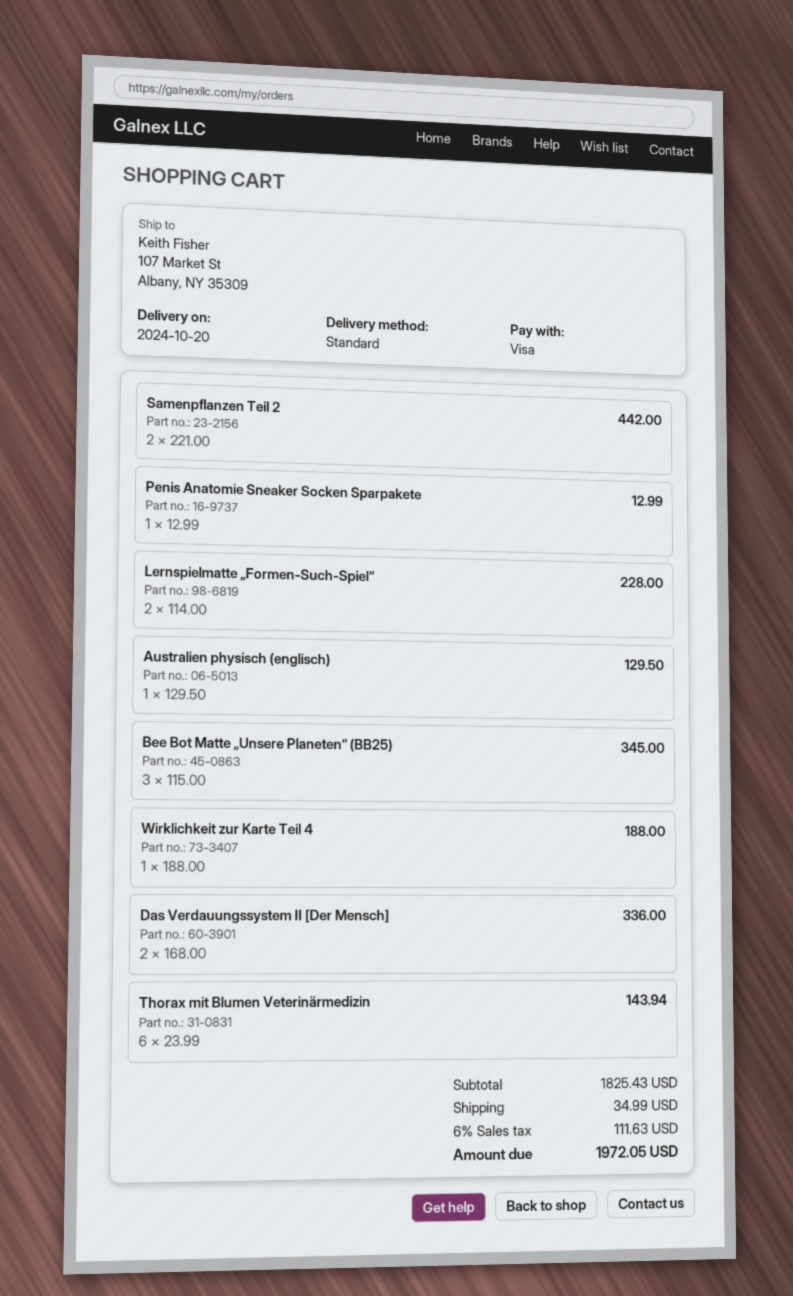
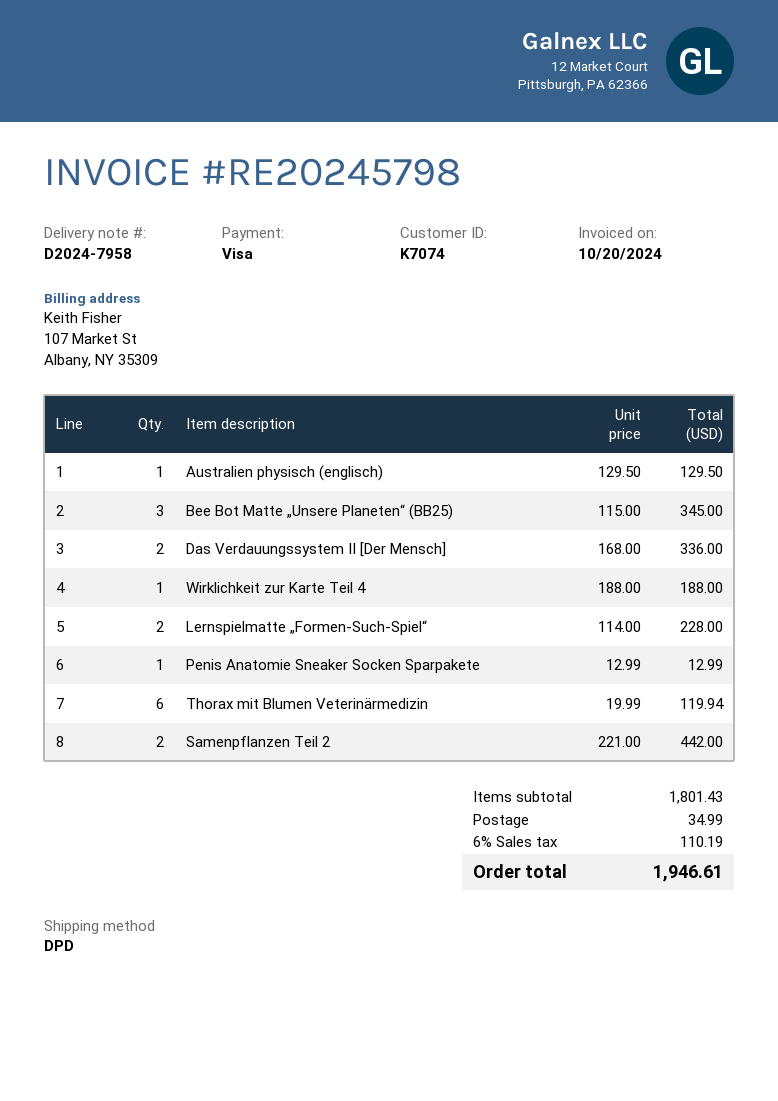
shipping method: standard -> DPD
Thorax mit Blumen Veterinärmedizin: 6 x 23.99 = 143.94 -> 6 x 19.99 = 119.94
subtotal: 1825.43 -> 1801.43
tax: 6% = 111.63 -> 6% = 110.19
total: 1972.05 -> 1946.61

